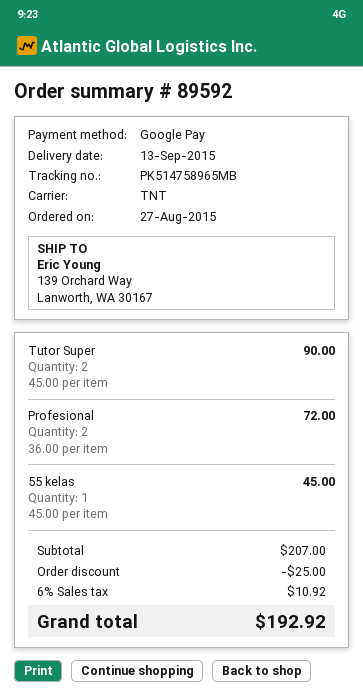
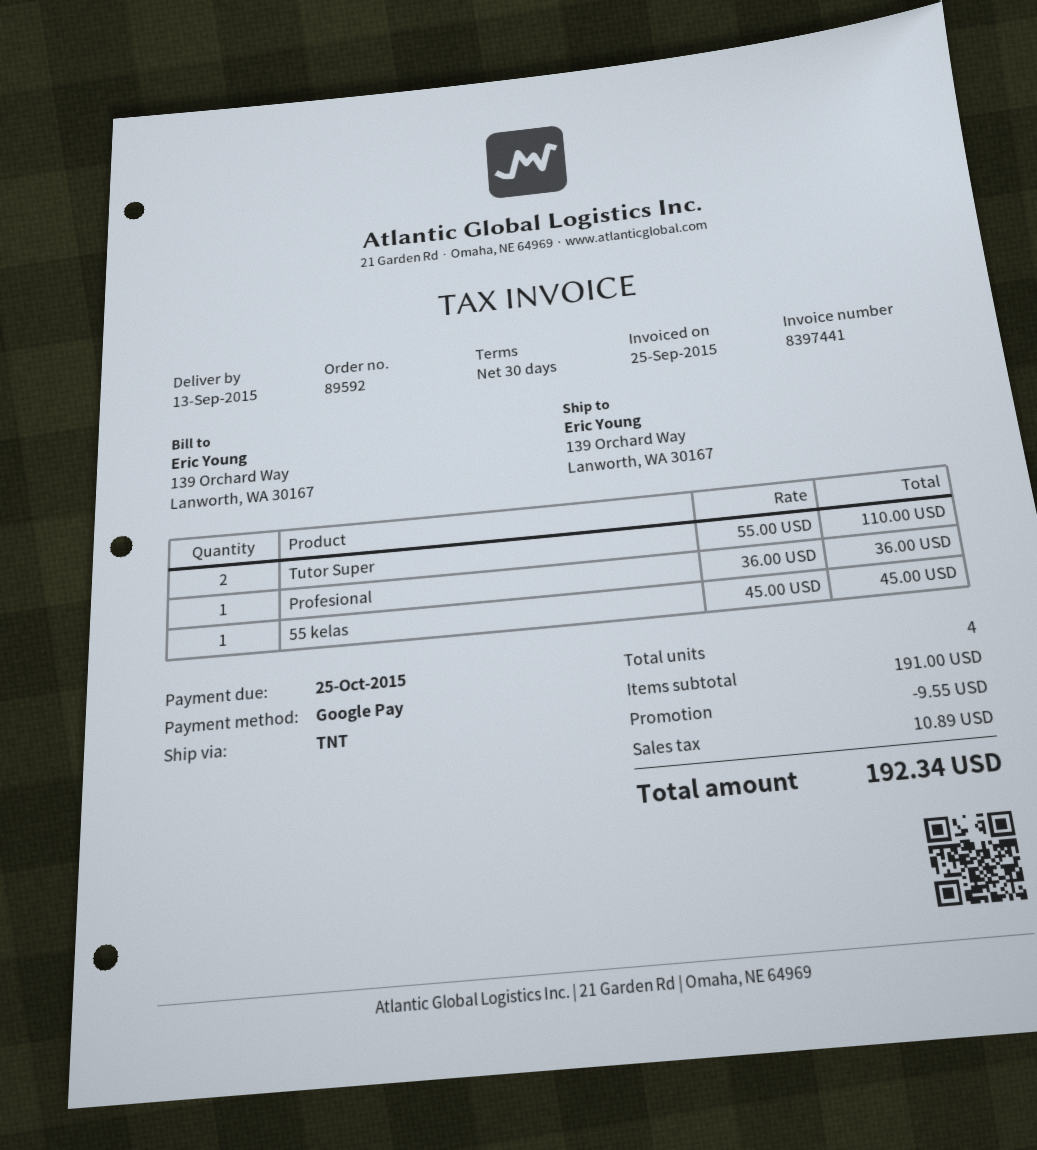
Tutor Super: 2 x 45.00 = 90.00 -> 2 x 55.00 = 110.00
Profesional: 2 x 36.00 = 72.00 -> 1 x 36.00 = 36.00
subtotal: 207.00 -> 191.00
discount: 25.00 -> 9.55
tax: 10.92 -> 10.89
total: 192.92 -> 192.34

